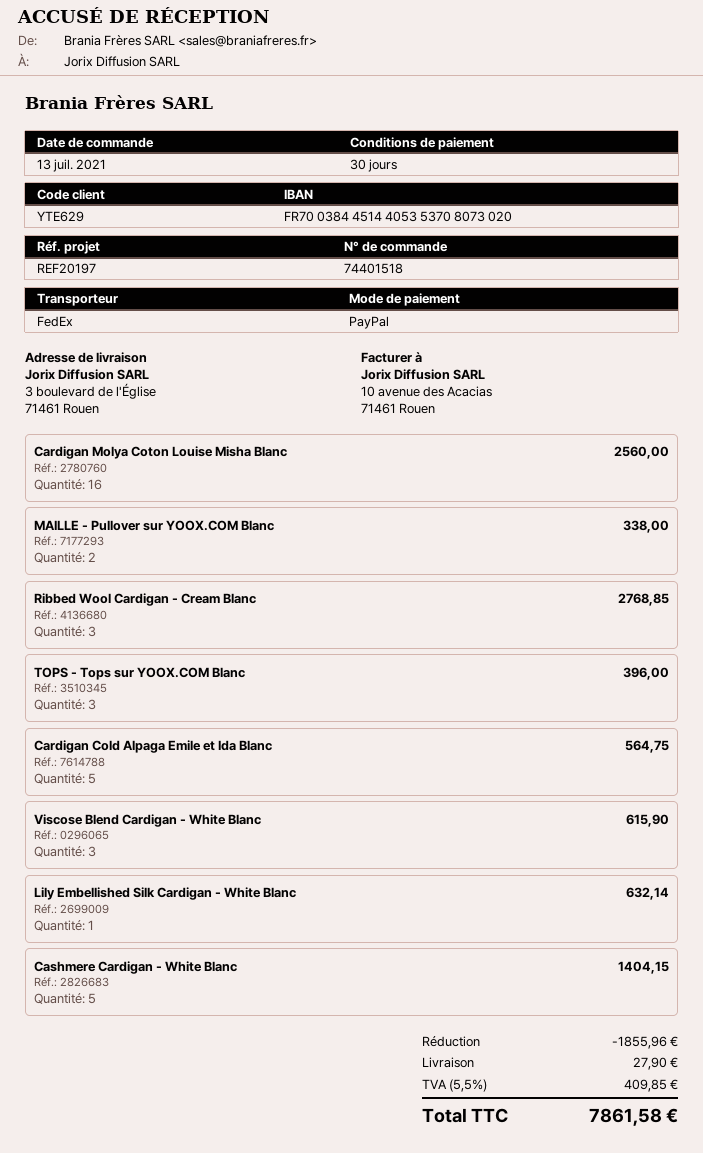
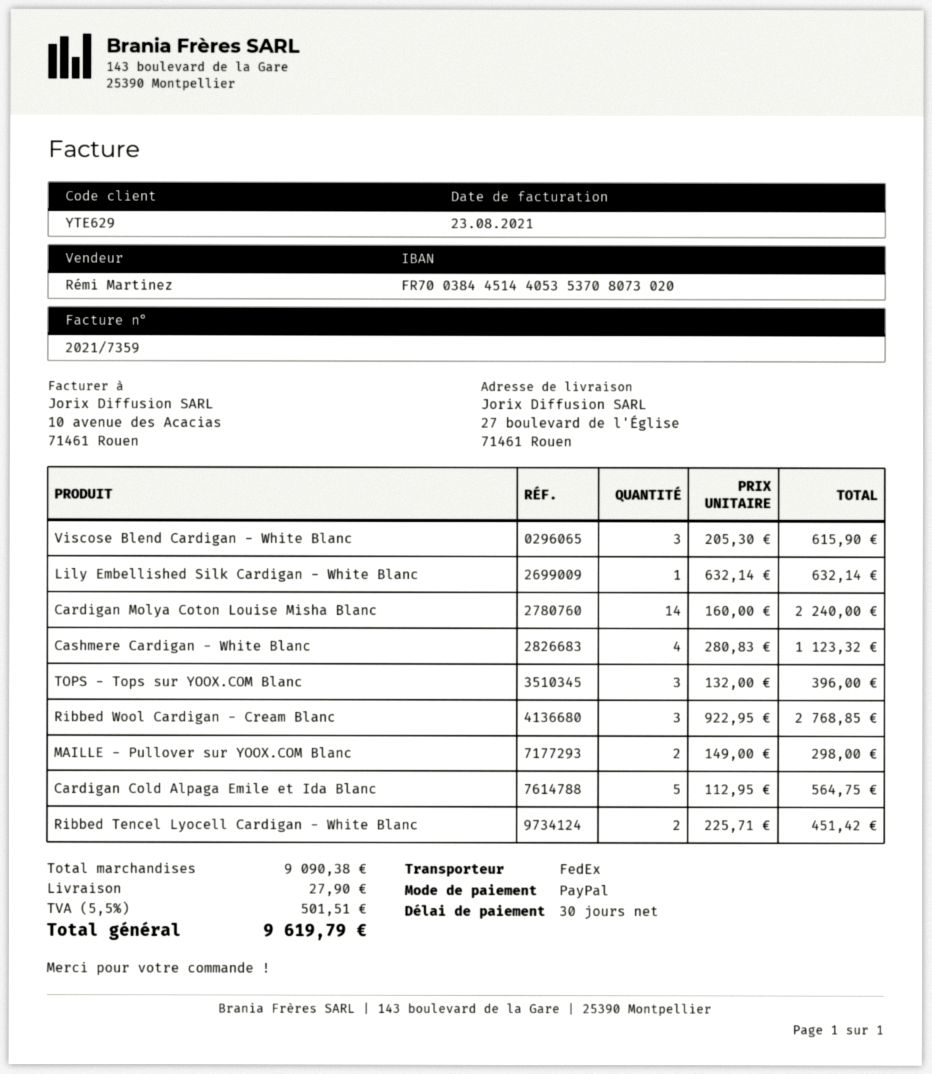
ship to: 3 boulevard de l'Église, 71461 Rouen -> 27 boulevard de l'Église, 71461 Rouen
Cardigan Molya Coton Louise Misha Blanc: 16 for 2560.00 -> 14 for 2240.00
MAILLE - Pullover sur YOOX.COM Blanc: 2 for 338.00 -> 2 for 298.00
Cashmere Cardigan - White Blanc: 5 for 1404.15 -> 4 for 1123.32
Ribbed Tencel Lyocell Cardigan - White Blanc: none -> 2 for 451.42
discount: 1855.96 -> none
tax: 5.5% = 409.85 -> 5.5% = 501.51
total: 7861.58 -> 9619.79

